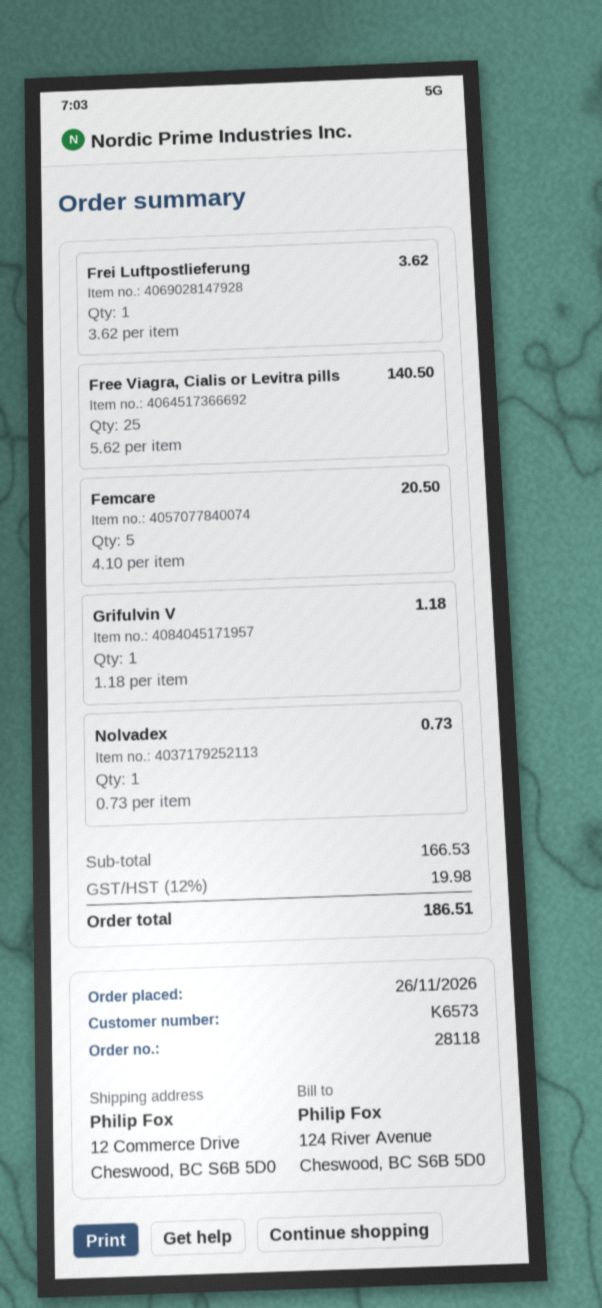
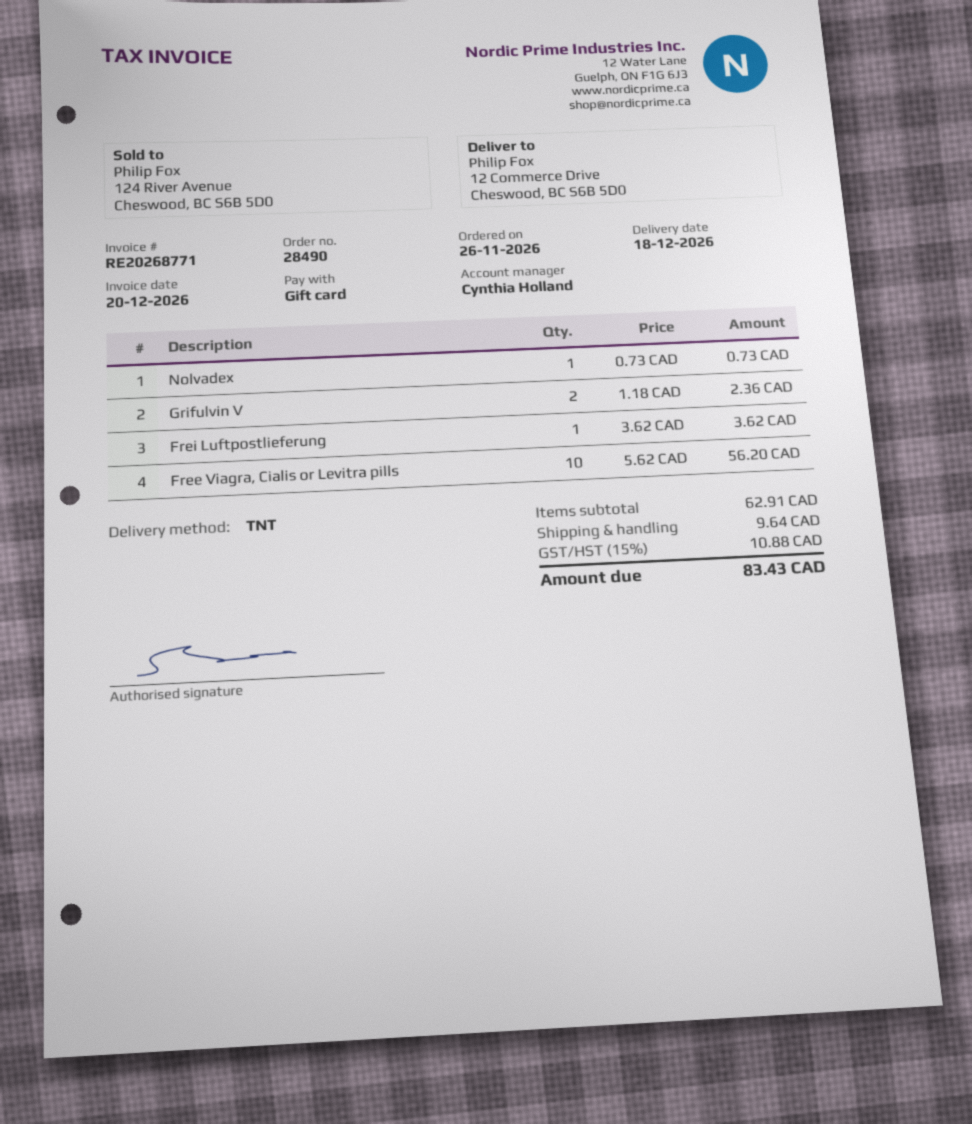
order number: 28118 -> 28490
Free Viagra, Cialis or Levitra pills: 25 x 5.62 = 140.50 -> 10 x 5.62 = 56.20
Femcare: 5 x 4.10 = 20.50 -> none
Grifulvin V: 1 x 1.18 = 1.18 -> 2 x 1.18 = 2.36
subtotal: 166.53 -> 62.91
shipping: none -> 9.64
tax: 12% = 19.98 -> 15% = 10.88
total: 186.51 -> 83.43

